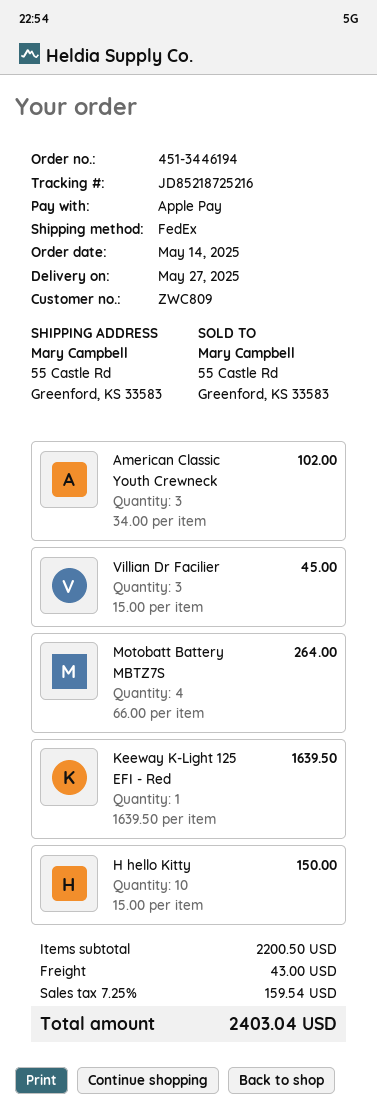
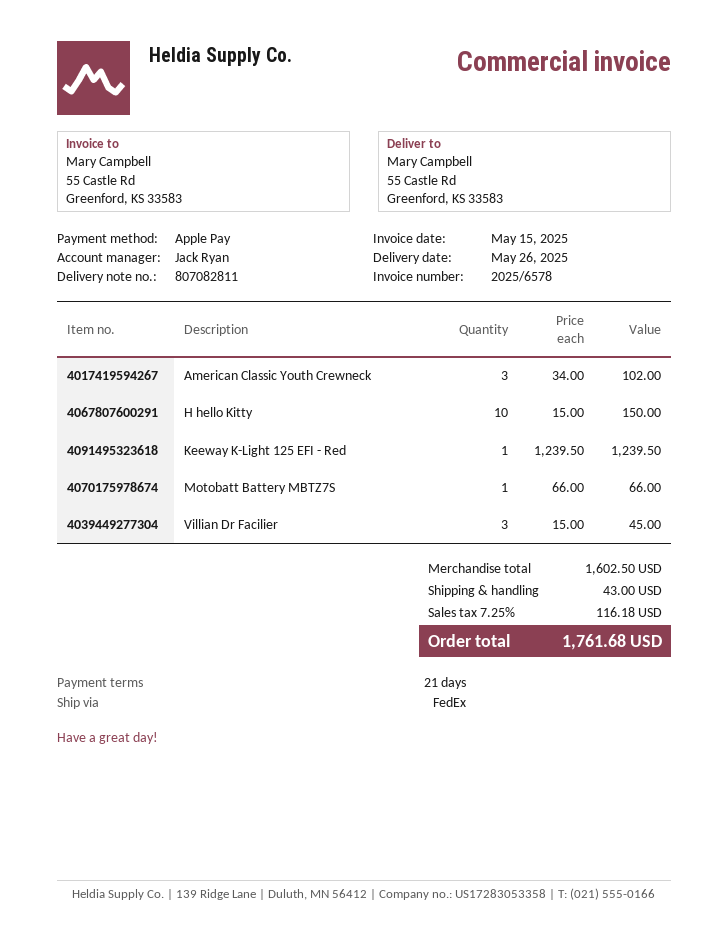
delivery date: 2025-05-27 -> 2025-05-26
Motobatt Battery MBTZ7S: 4 x 66.00 = 264.00 -> 1 x 66.00 = 66.00
Keeway K-Light 125 EFI - Red: 1 x 1639.50 = 1639.50 -> 1 x 1239.50 = 1239.50
subtotal: 2200.50 -> 1602.50
tax: 7.25% = 159.54 -> 7.25% = 116.18
total: 2403.04 -> 1761.68

